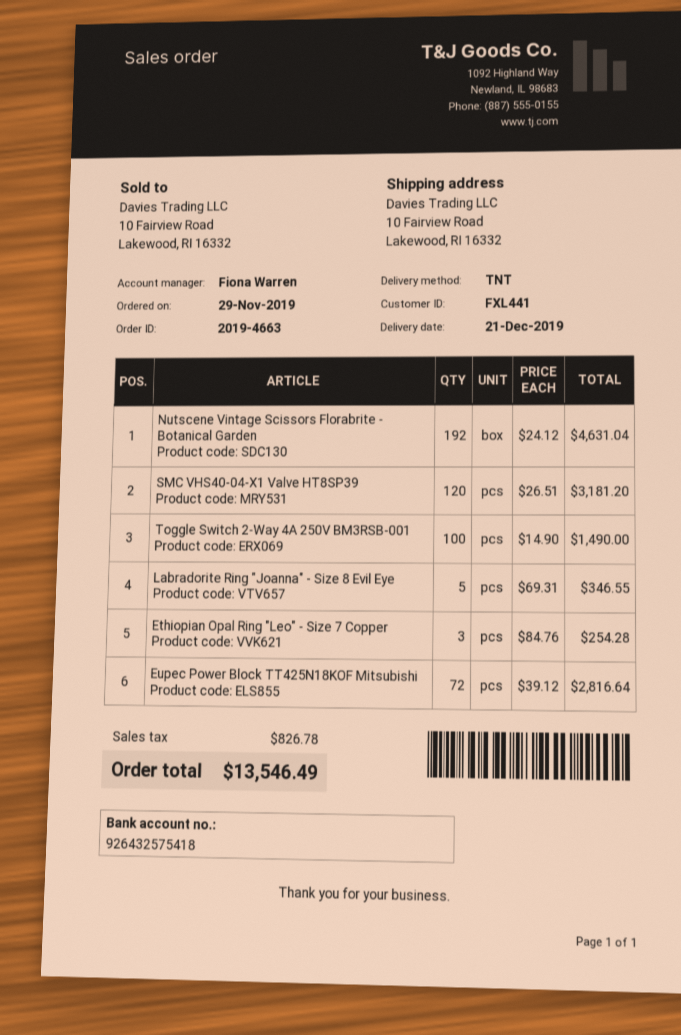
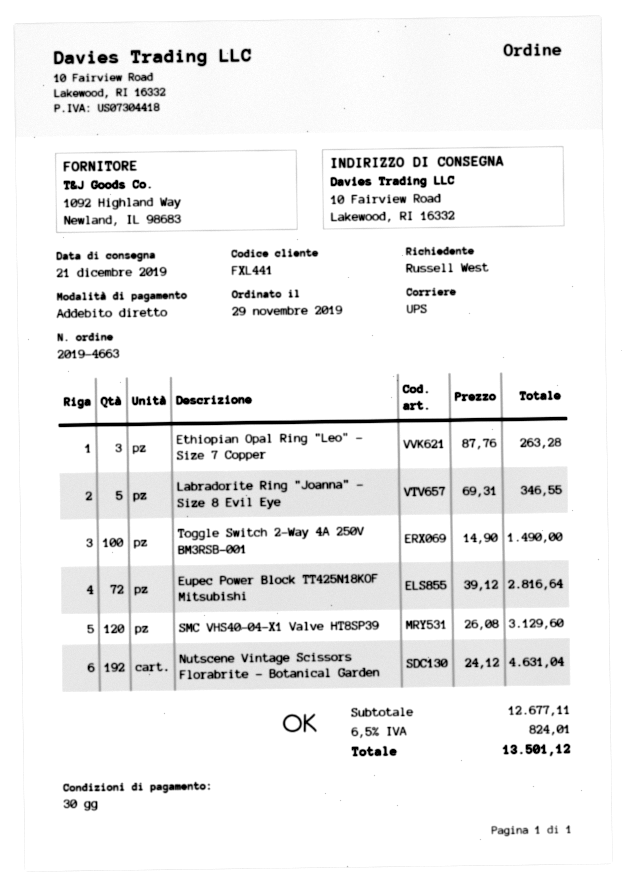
shipping method: TNT -> UPS
SMC VHS40-04-X1 Valve HT8SP39: 120 x 26.51 = 3181.20 -> 120 x 26.08 = 3129.60
Ethiopian Opal Ring "Leo" - Size 7 Copper: 3 x 84.76 = 254.28 -> 3 x 87.76 = 263.28
tax: 826.78 -> 824.01
total: 13546.49 -> 13501.12

